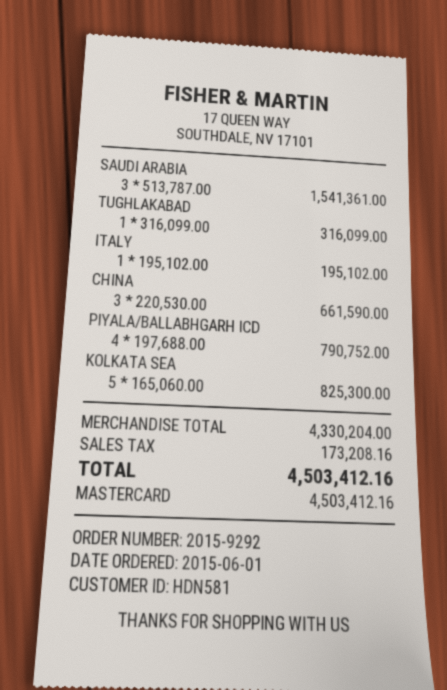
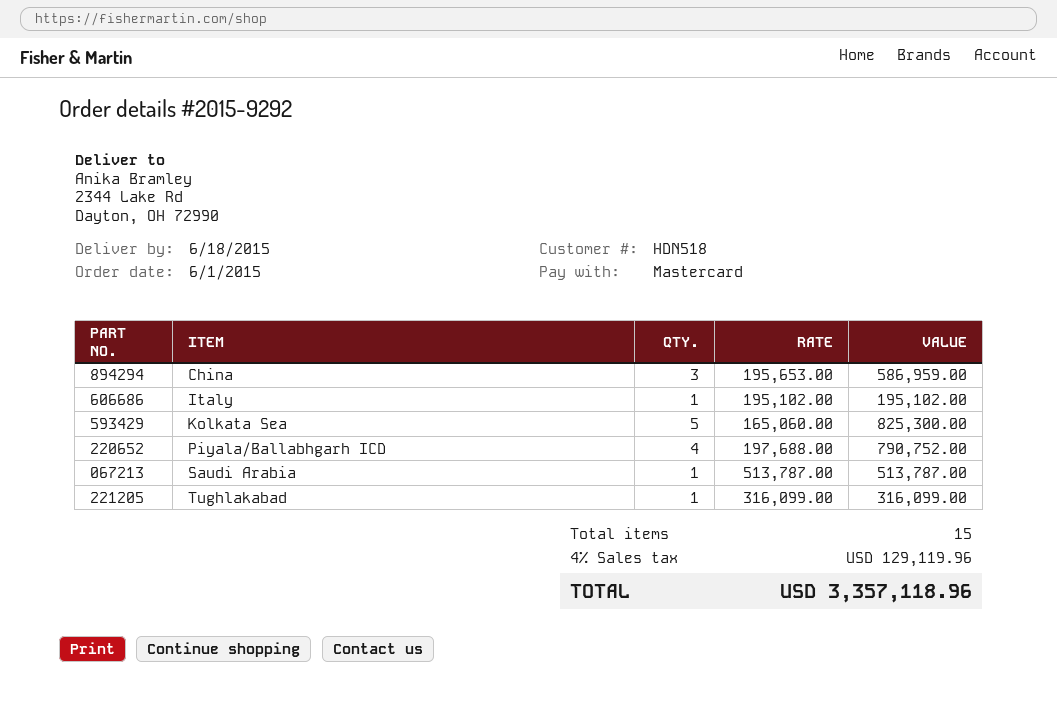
customer number: HDN581 -> HDN518
SAUDI ARABIA: 3 x 513787.00 = 1541361.00 -> 1 x 513787.00 = 513787.00
CHINA: 3 x 220530.00 = 661590.00 -> 3 x 195653.00 = 586959.00
tax: 173208.16 -> 129119.96
total: 4503412.16 -> 3357118.96

